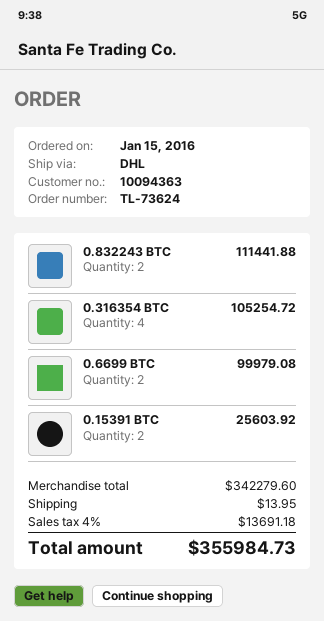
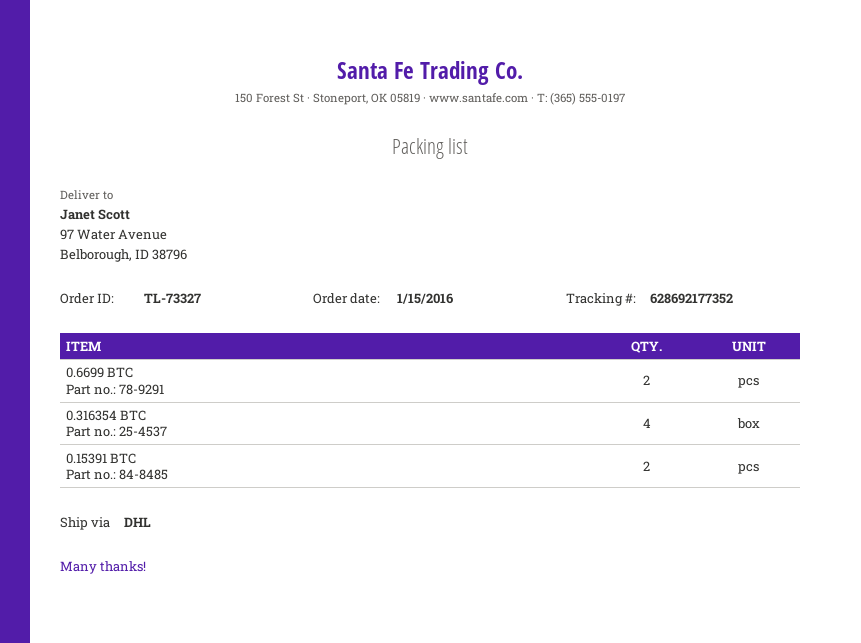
order number: TL-73624 -> TL-73327
0.832243 BTC: 2 -> none

